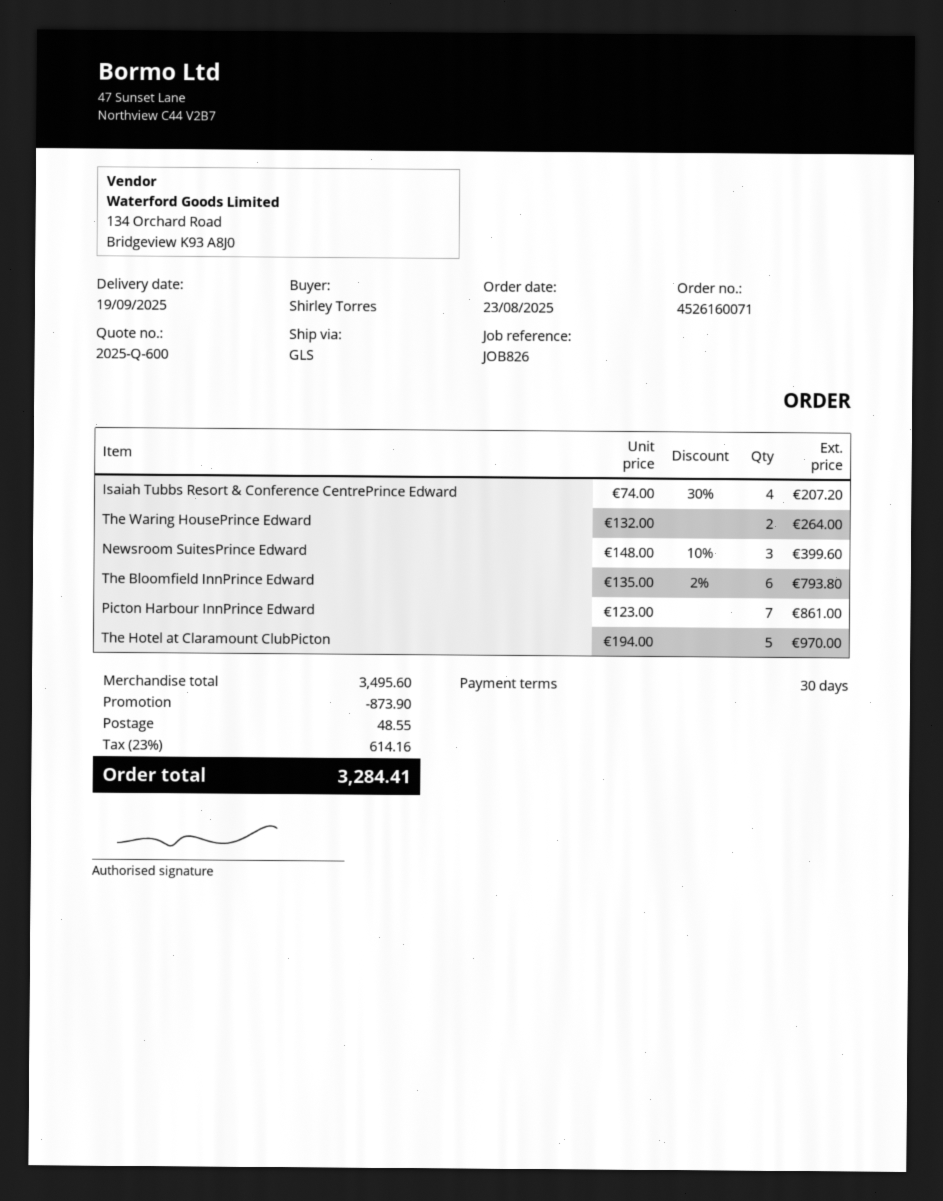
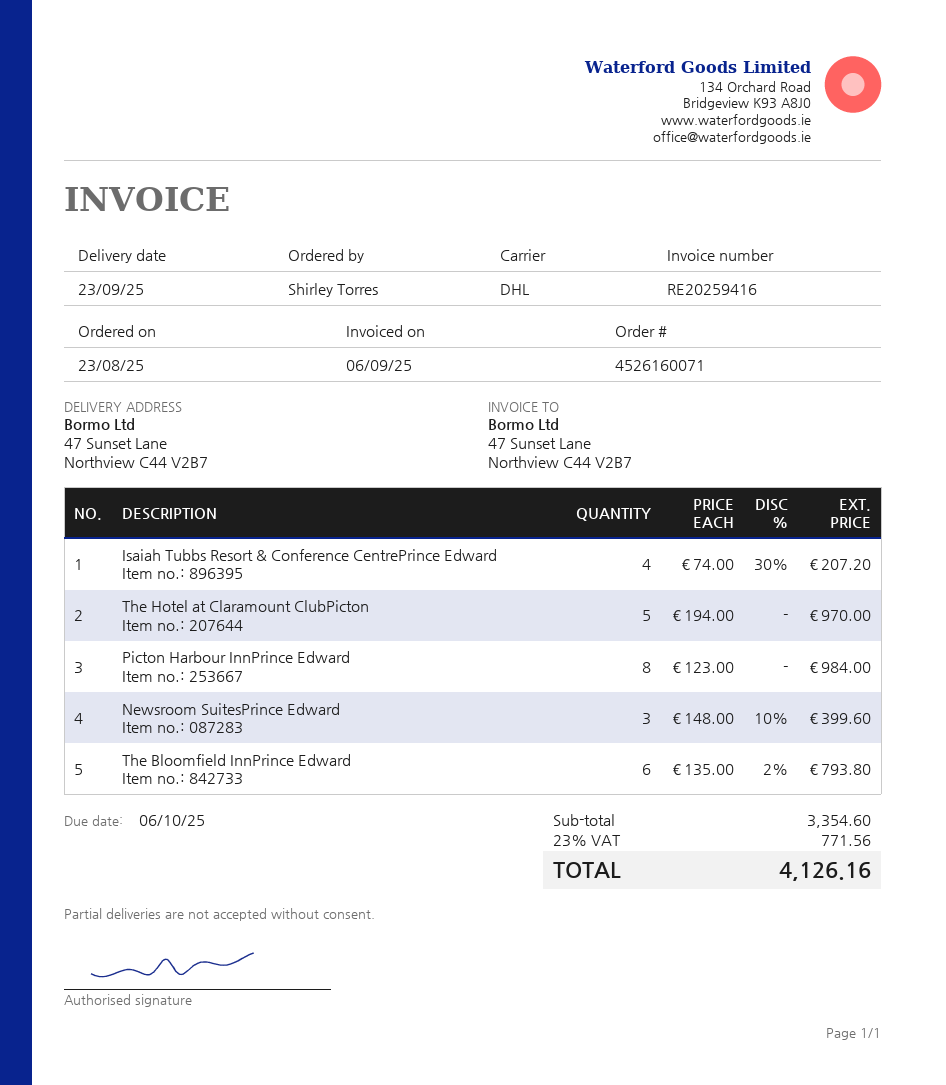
delivery date: 2025-09-19 -> 2025-09-23
shipping method: GLS -> DHL
The Waring HousePrince Edward: 2 x 132.00 = 264.00 -> none
Picton Harbour InnPrince Edward: 7 x 123.00 = 861.00 -> 8 x 123.00 = 984.00
subtotal: 3495.60 -> 3354.60
discount: 873.90 -> none
shipping: 48.55 -> none
tax: 23% = 614.16 -> 23% = 771.56
total: 3284.41 -> 4126.16

